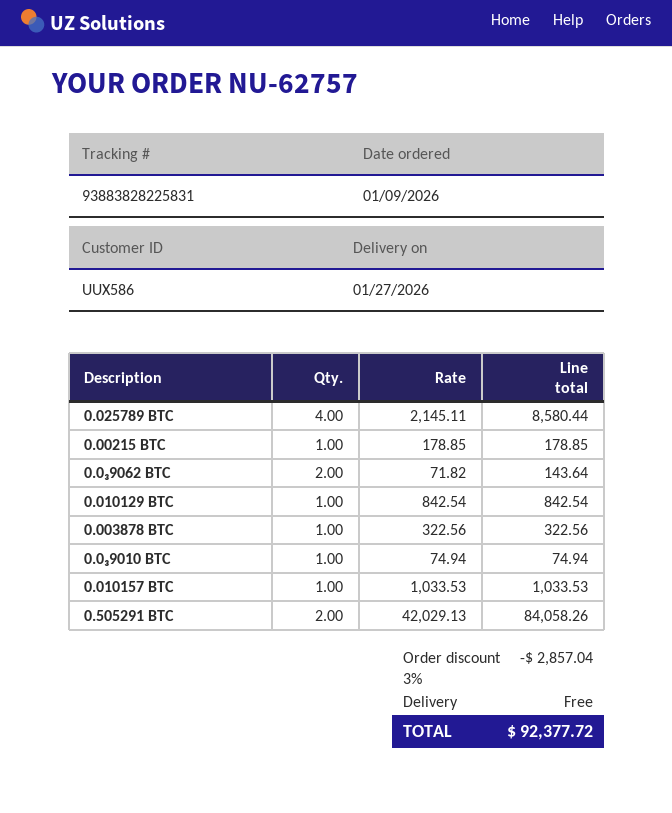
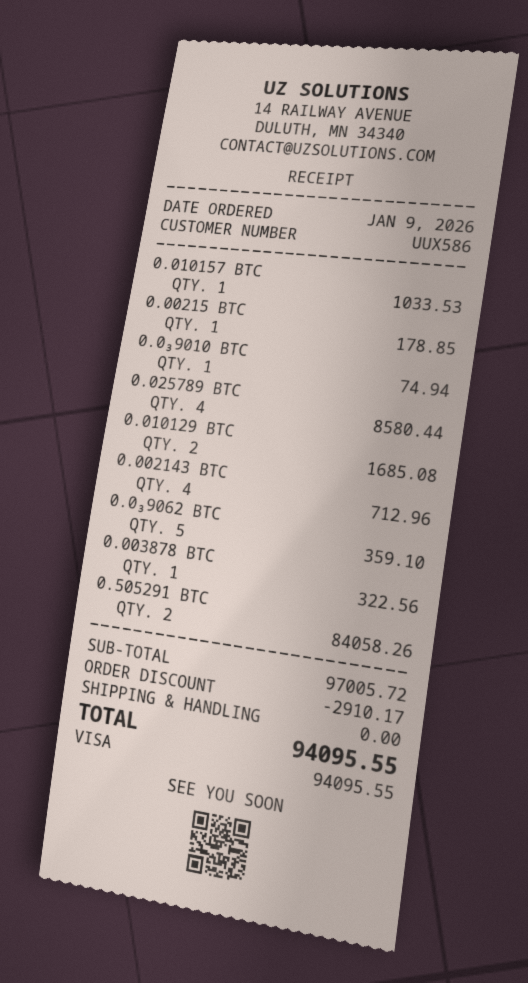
0.0₃9062 BTC: 2 for 143.64 -> 5 for 359.10
0.010129 BTC: 1 for 842.54 -> 2 for 1685.08
0.002143 BTC: none -> 4 for 712.96
discount: 2857.04 -> 2910.17
total: 92377.72 -> 94095.55

